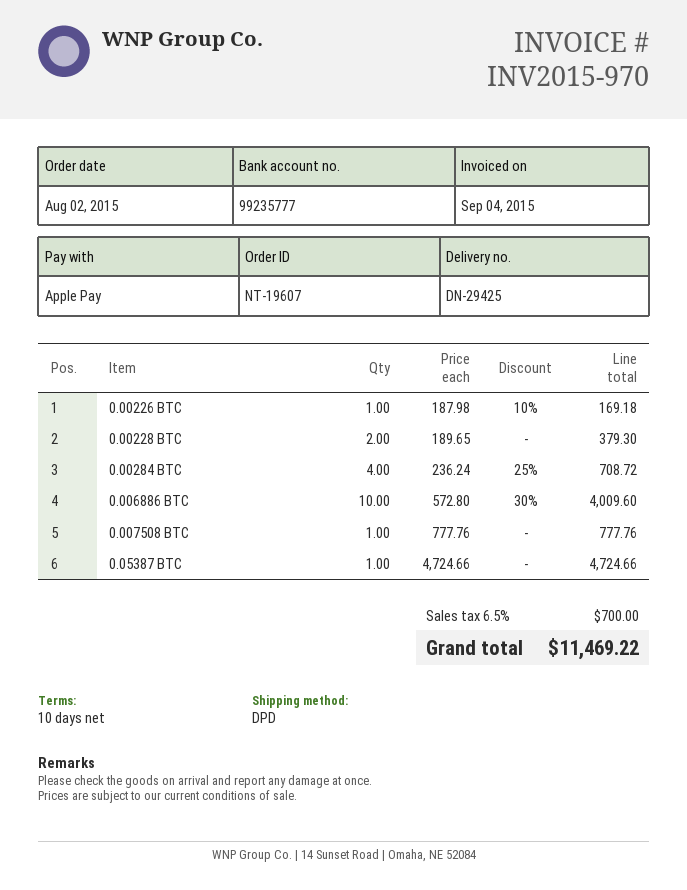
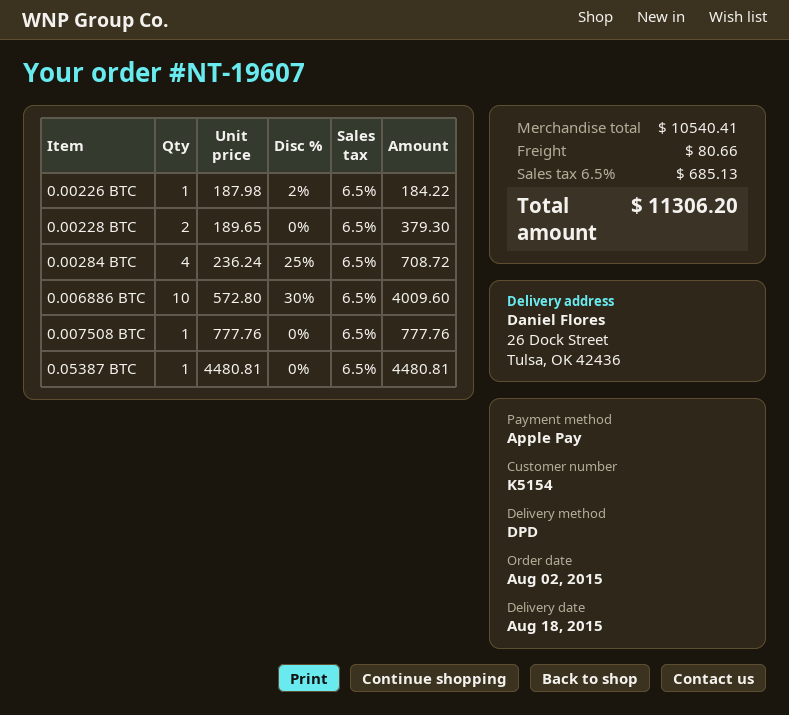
0.00226 BTC: 1 x 187.98 - 10% = 169.18 -> 1 x 187.98 - 2% = 184.22
0.05387 BTC: 1 x 4724.66 = 4724.66 -> 1 x 4480.81 = 4480.81
shipping: none -> 80.66
tax: 6.5% = 700.00 -> 6.5% = 685.13
total: 11469.22 -> 11306.20

